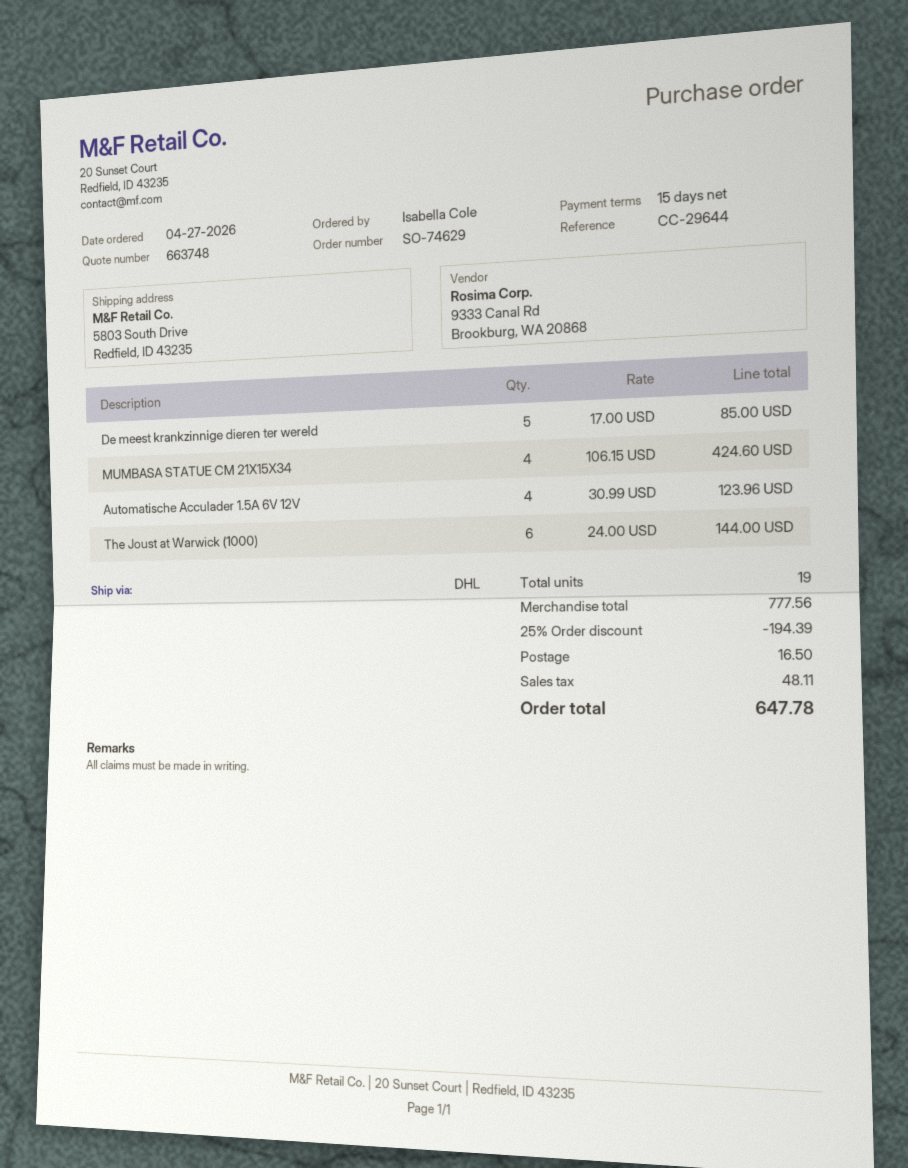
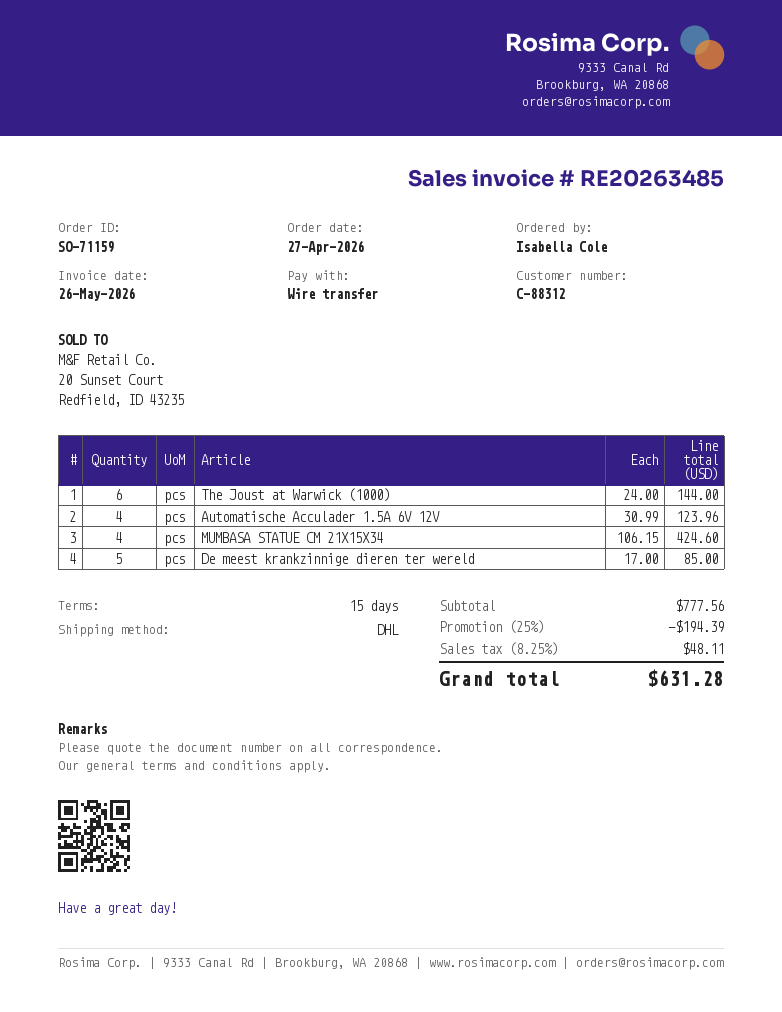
order number: SO-74629 -> SO-71159
shipping: 16.50 -> none
total: 647.78 -> 631.28

